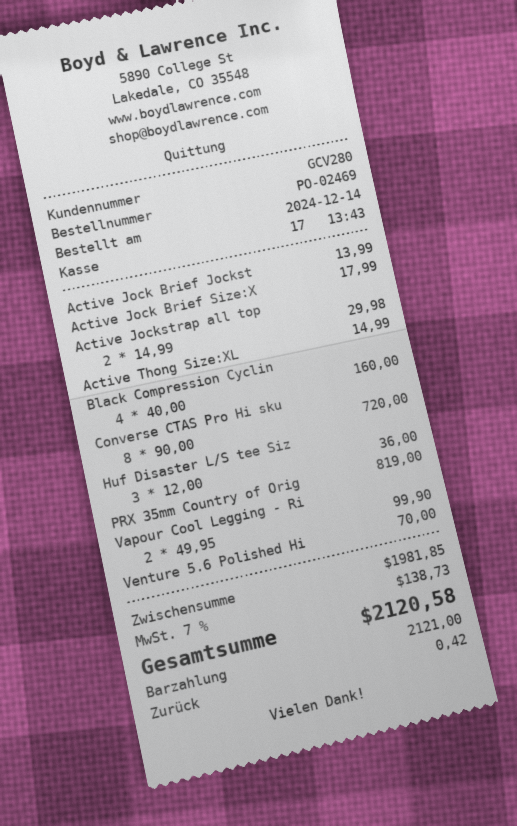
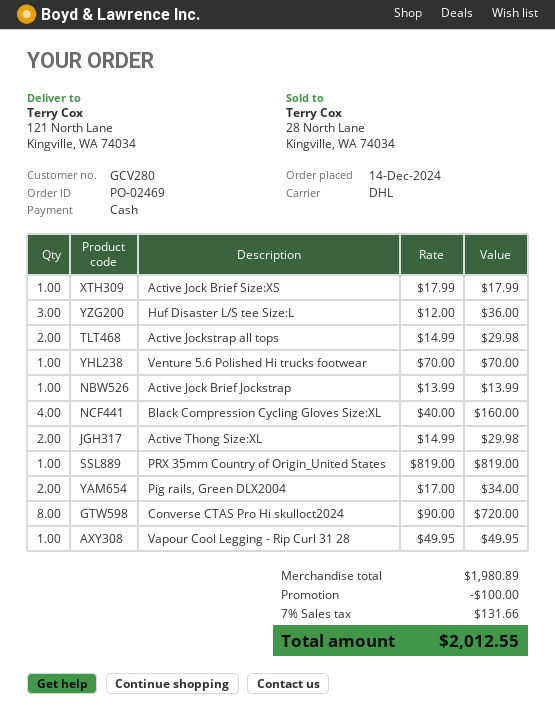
Active Thong Size:XL: 1 x 14.99 = 14.99 -> 2 x 14.99 = 29.98
Vapour Cool Legging - Ri: 2 x 49.95 = 99.90 -> 1 x 49.95 = 49.95
Pig rails, Green DLX2004: none -> 2 x 17.00 = 34.00
subtotal: 1981.85 -> 1980.89
discount: none -> 100.00
tax: 7% = 138.73 -> 7% = 131.66
total: 2120.58 -> 2012.55

